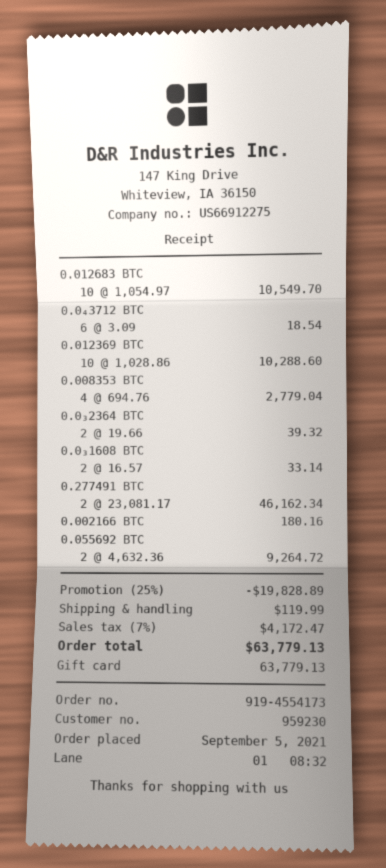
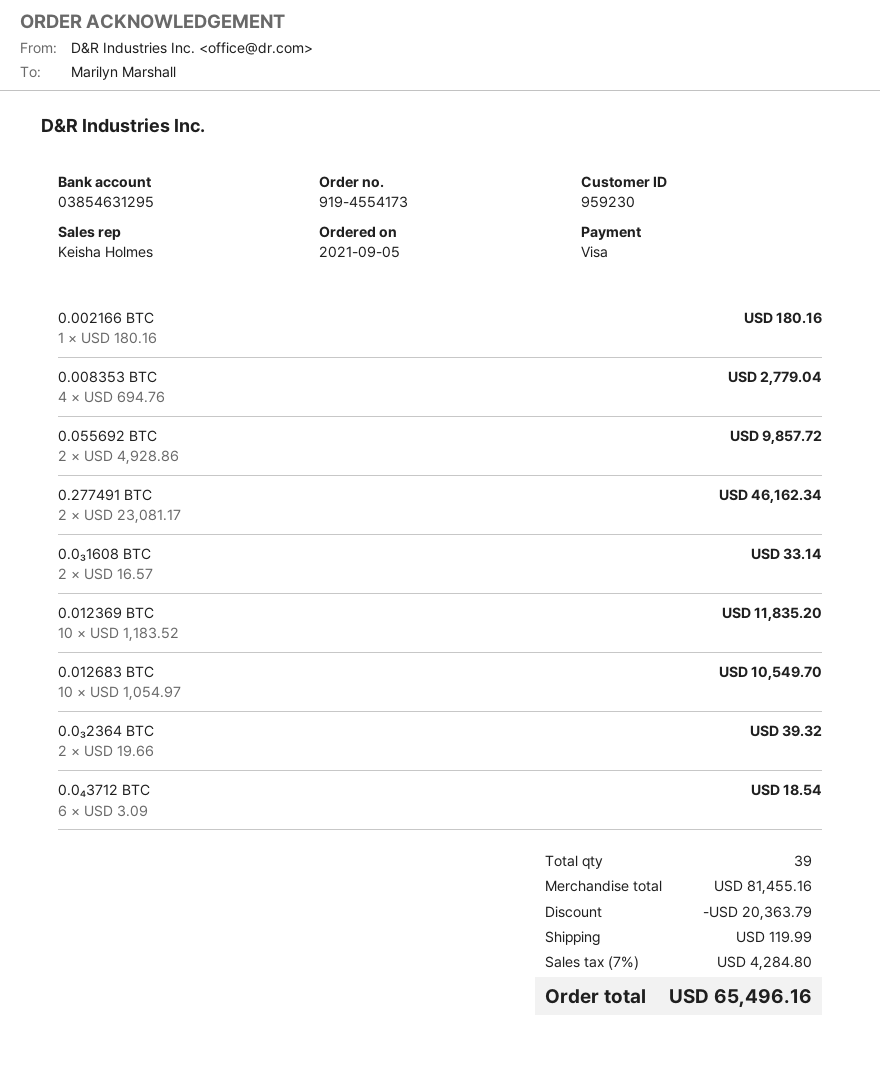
payment method: gift card -> Visa
0.012369 BTC: 10 x 1028.86 = 10288.60 -> 10 x 1183.52 = 11835.20
0.055692 BTC: 2 x 4632.36 = 9264.72 -> 2 x 4928.86 = 9857.72
discount: 19828.89 -> 20363.79
tax: 7% = 4172.47 -> 7% = 4284.80
total: 63779.13 -> 65496.16

